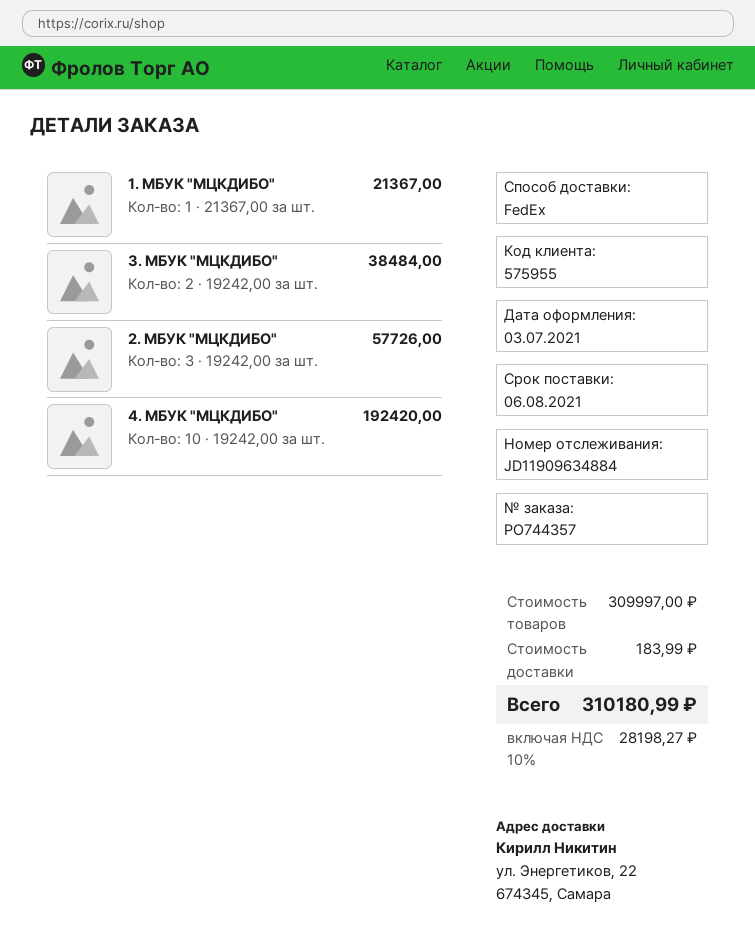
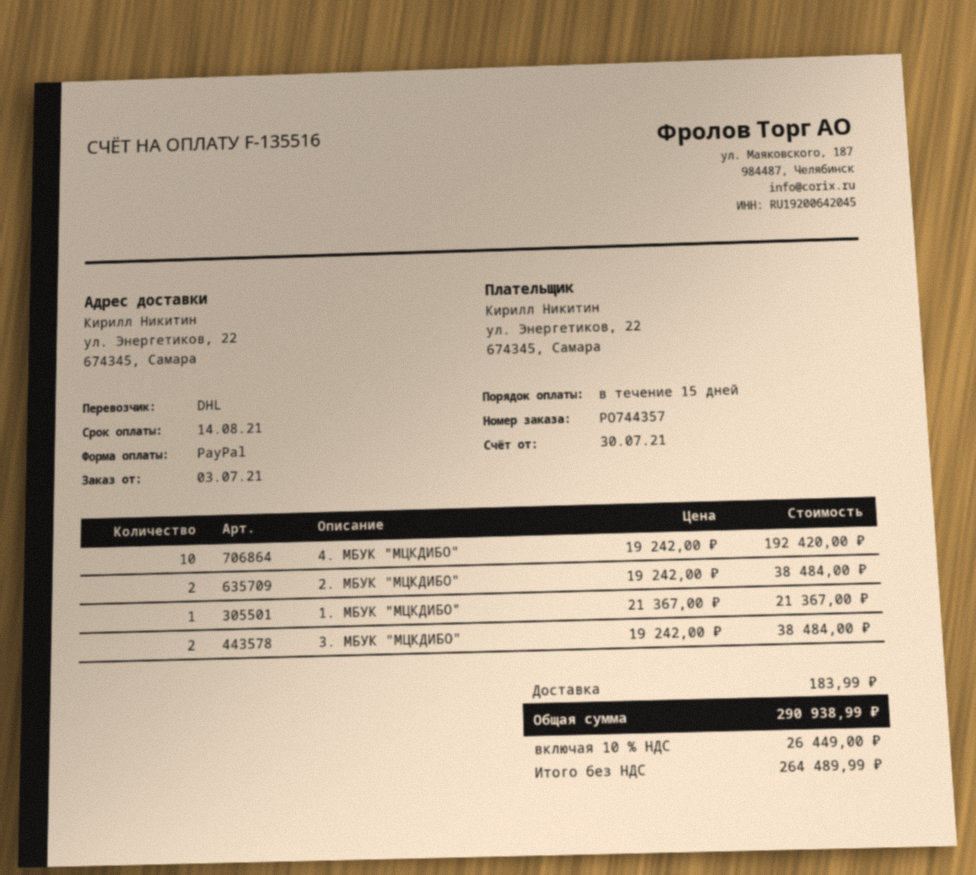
shipping method: FedEx -> DHL
2. МБУК "МЦКДИБО": 3 x 19242.00 = 57726.00 -> 2 x 19242.00 = 38484.00
tax: 10% = 28198.27 -> 10% = 26449.00
total: 310180.99 -> 290938.99

